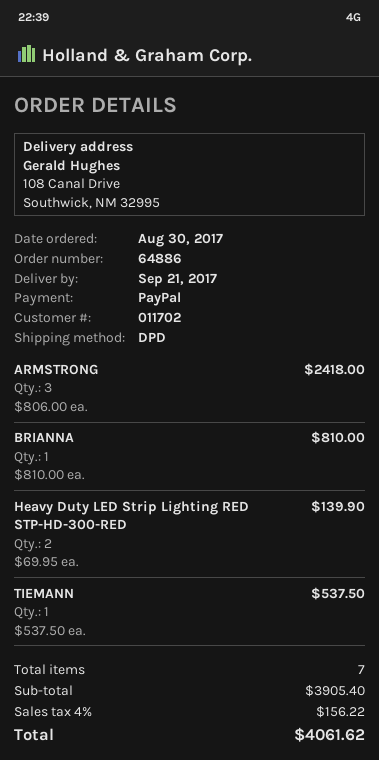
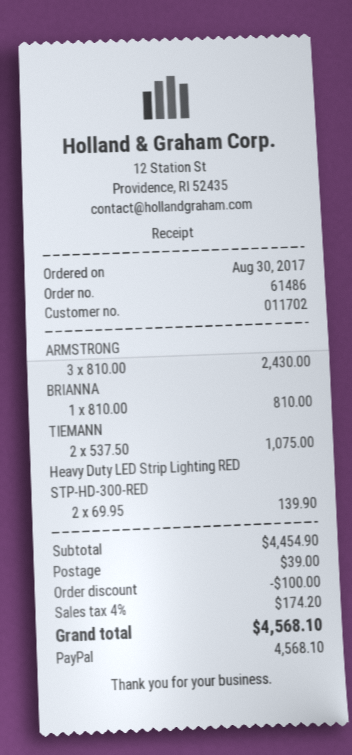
order number: 64886 -> 61486
ARMSTRONG: 3 x 806.00 = 2418.00 -> 3 x 810.00 = 2430.00
TIEMANN: 1 x 537.50 = 537.50 -> 2 x 537.50 = 1075.00
subtotal: 3905.40 -> 4454.90
discount: none -> 100.00
shipping: none -> 39.00
tax: 4% = 156.22 -> 4% = 174.20
total: 4061.62 -> 4568.10

